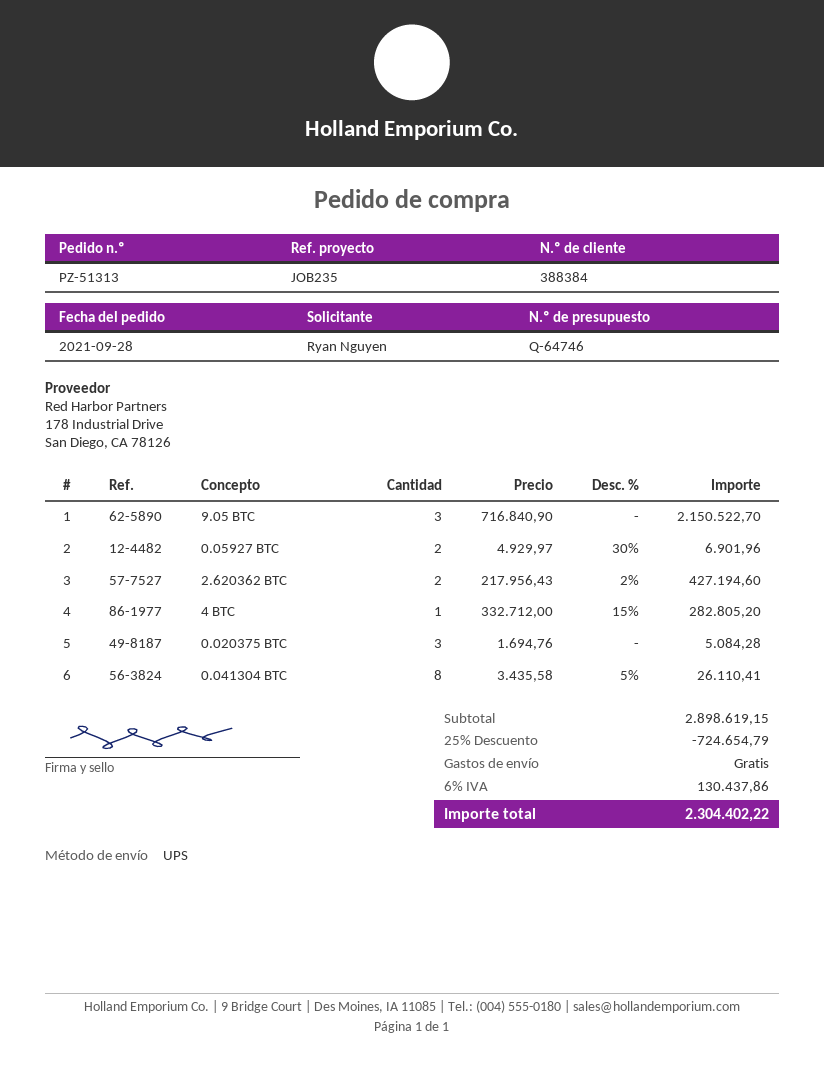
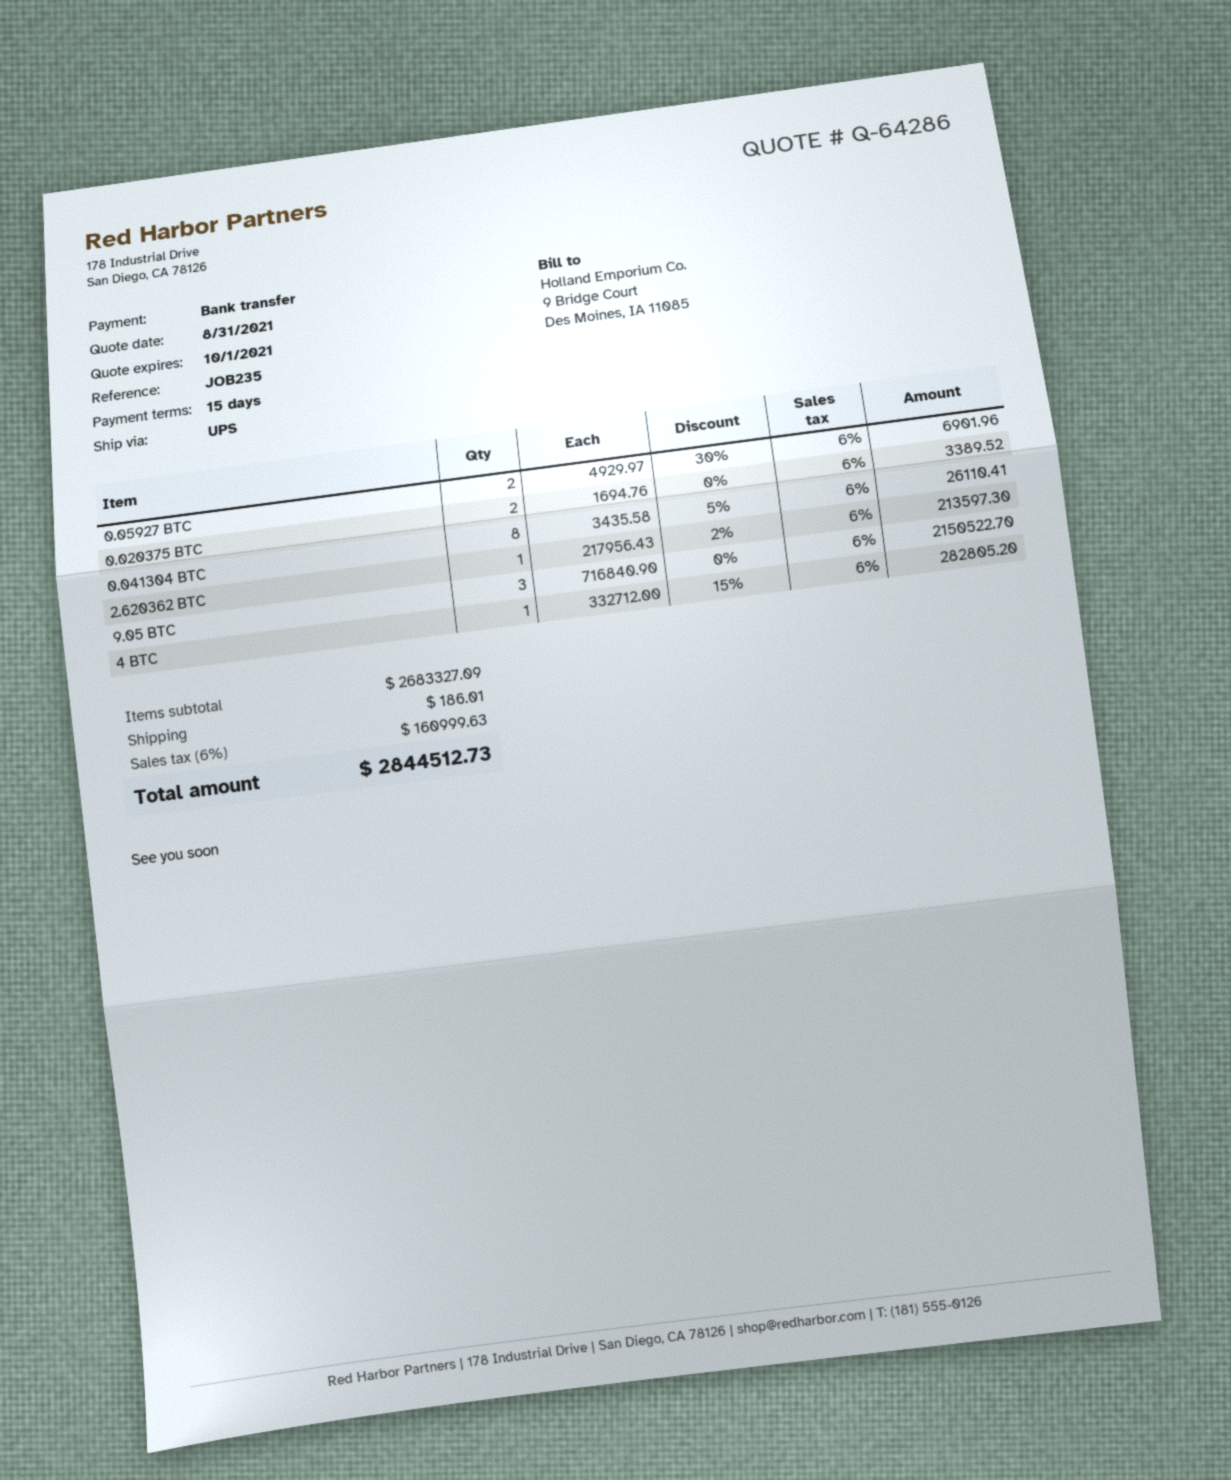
quote number: Q-64746 -> Q-64286
2.620362 BTC: 2 x 217956.43 - 2% = 427194.60 -> 1 x 217956.43 - 2% = 213597.30
0.020375 BTC: 3 x 1694.76 = 5084.28 -> 2 x 1694.76 = 3389.52
subtotal: 2898619.15 -> 2683327.09
discount: 25% = 724654.79 -> none
shipping: 0.00 -> 186.01
tax: 6% = 130437.86 -> 6% = 160999.63
total: 2304402.22 -> 2844512.73

